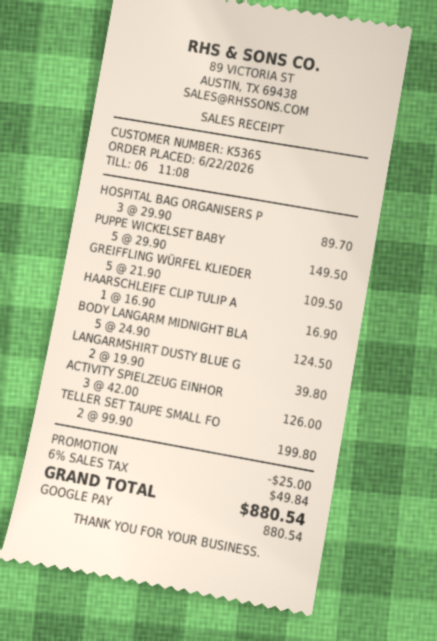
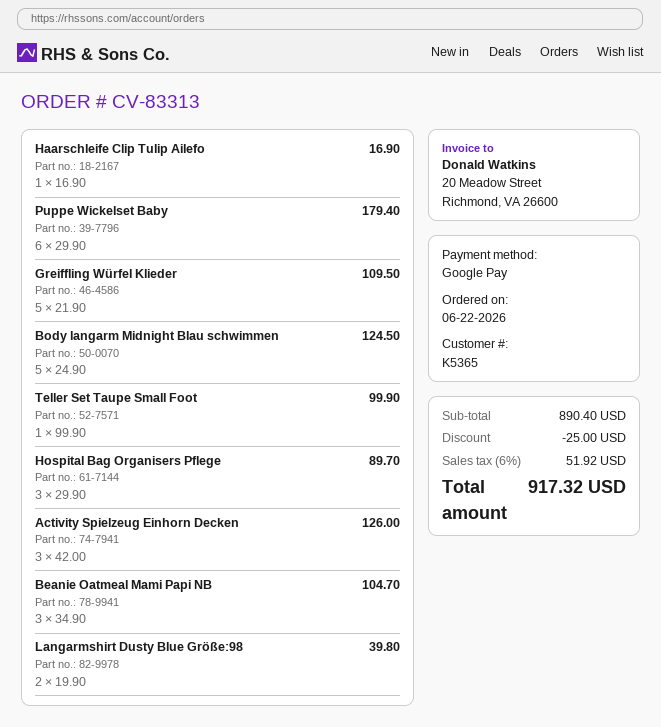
PUPPE WICKELSET BABY: 5 x 29.90 = 149.50 -> 6 x 29.90 = 179.40
TELLER SET TAUPE SMALL FO: 2 x 99.90 = 199.80 -> 1 x 99.90 = 99.90
Beanie Oatmeal Mami Papi NB: none -> 3 x 34.90 = 104.70
tax: 6% = 49.84 -> 6% = 51.92
total: 880.54 -> 917.32

